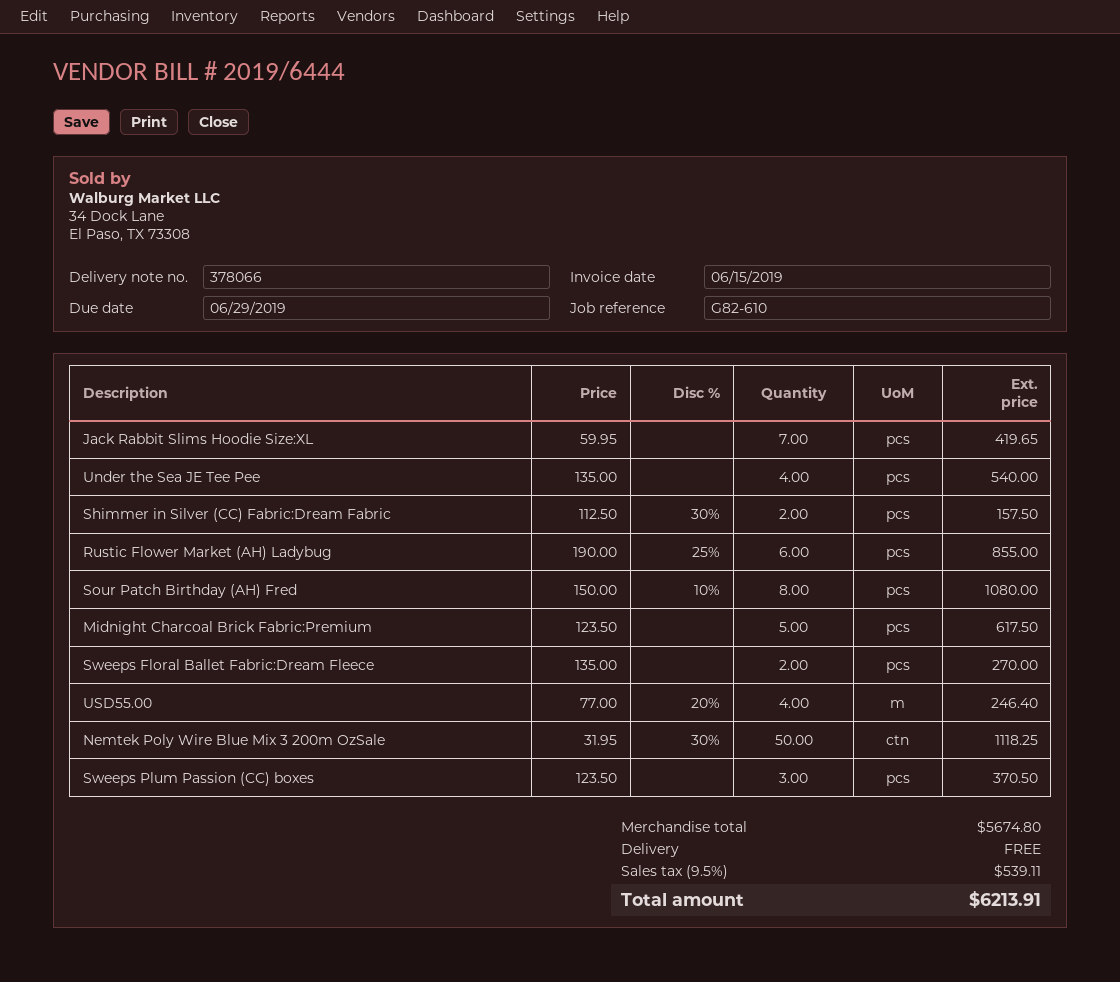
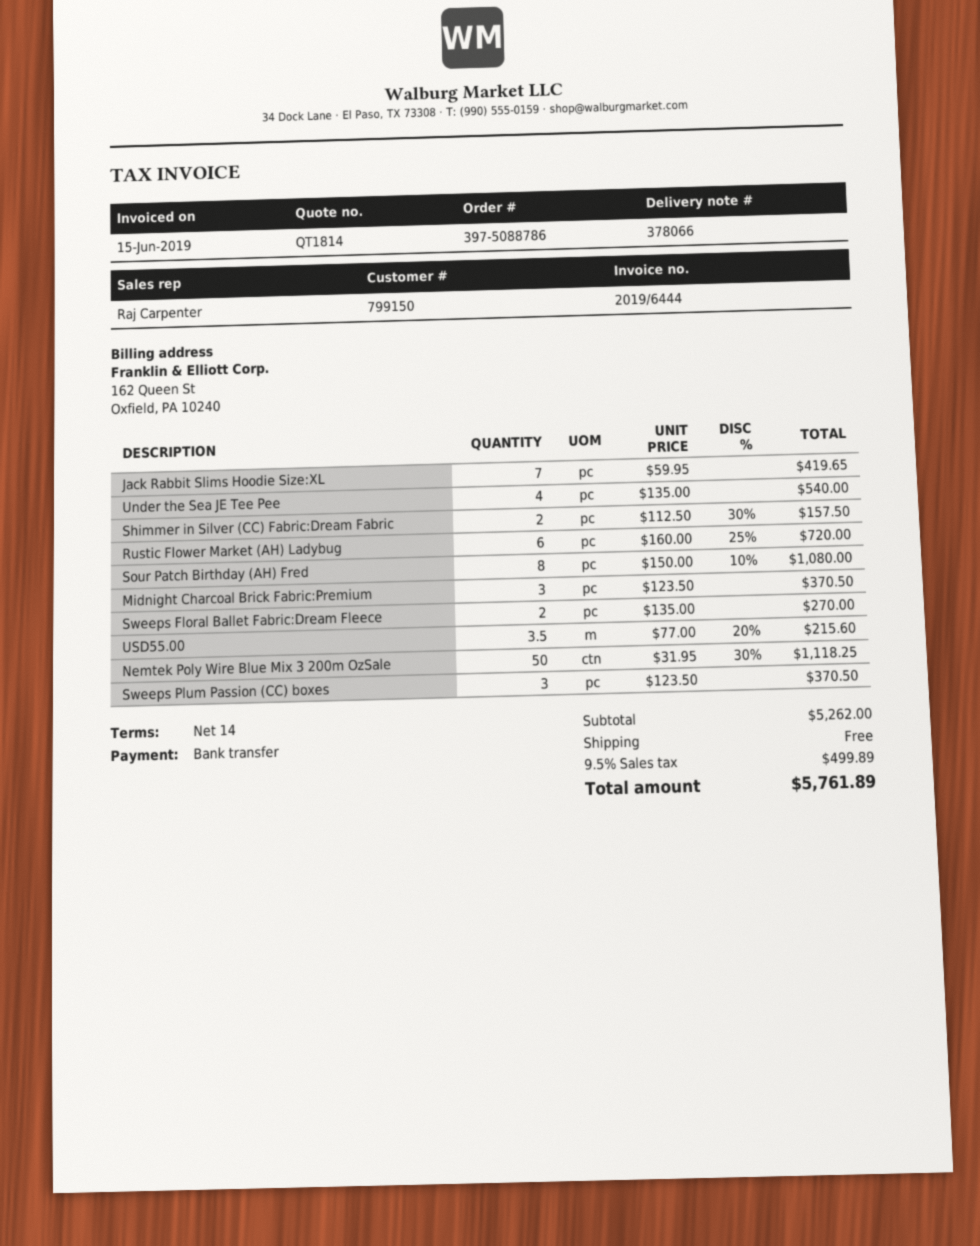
Rustic Flower Market (AH) Ladybug: 6 x 190.00 - 25% = 855.00 -> 6 x 160.00 - 25% = 720.00
Midnight Charcoal Brick Fabric:Premium: 5 x 123.50 = 617.50 -> 3 x 123.50 = 370.50
USD55.00: 4 x 77.00 - 20% = 246.40 -> 3.5 x 77.00 - 20% = 215.60
subtotal: 5674.80 -> 5262.00
tax: 9.5% = 539.11 -> 9.5% = 499.89
total: 6213.91 -> 5761.89

